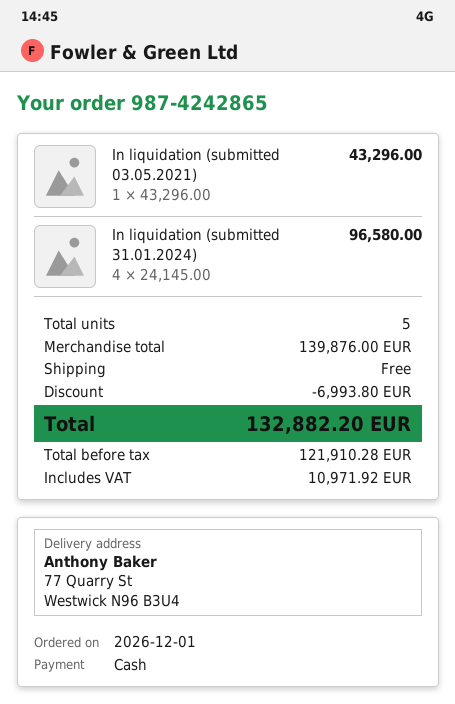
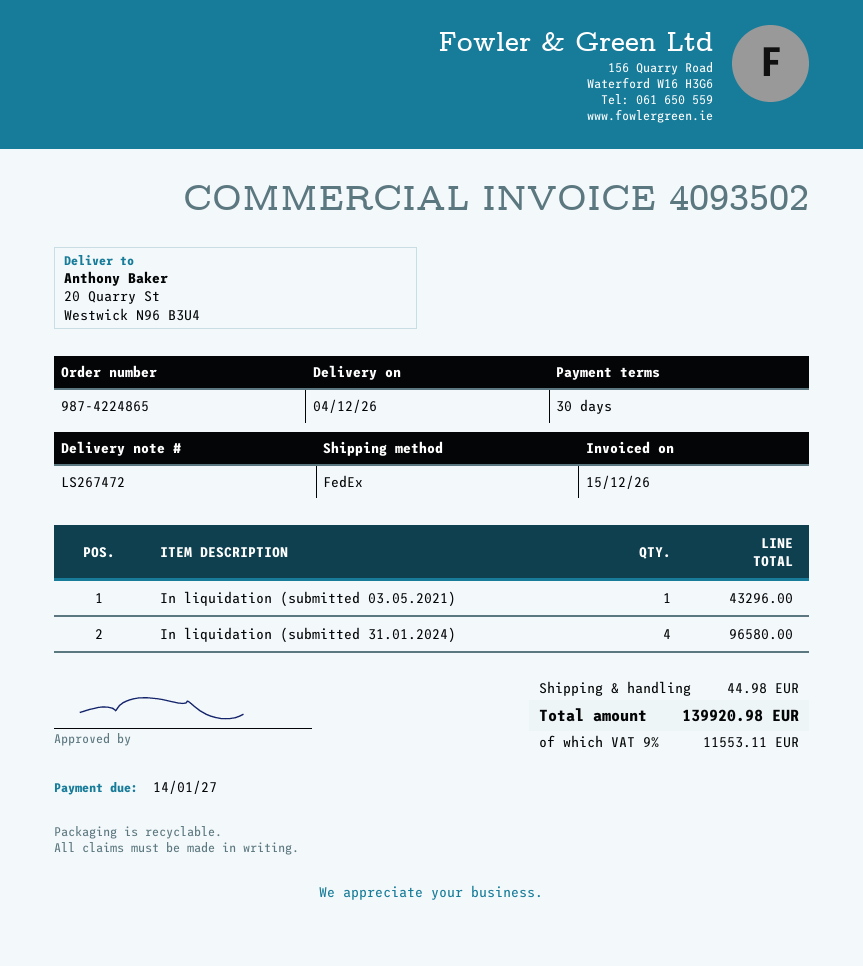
order number: 987-4242865 -> 987-4224865
ship to: 77 Quarry St, Westwick N96 B3U4 -> 20 Quarry St, Westwick N96 B3U4
discount: 6993.80 -> none
shipping: 0.00 -> 44.98
tax: 10971.92 -> 11553.11
total: 132882.20 -> 139920.98

